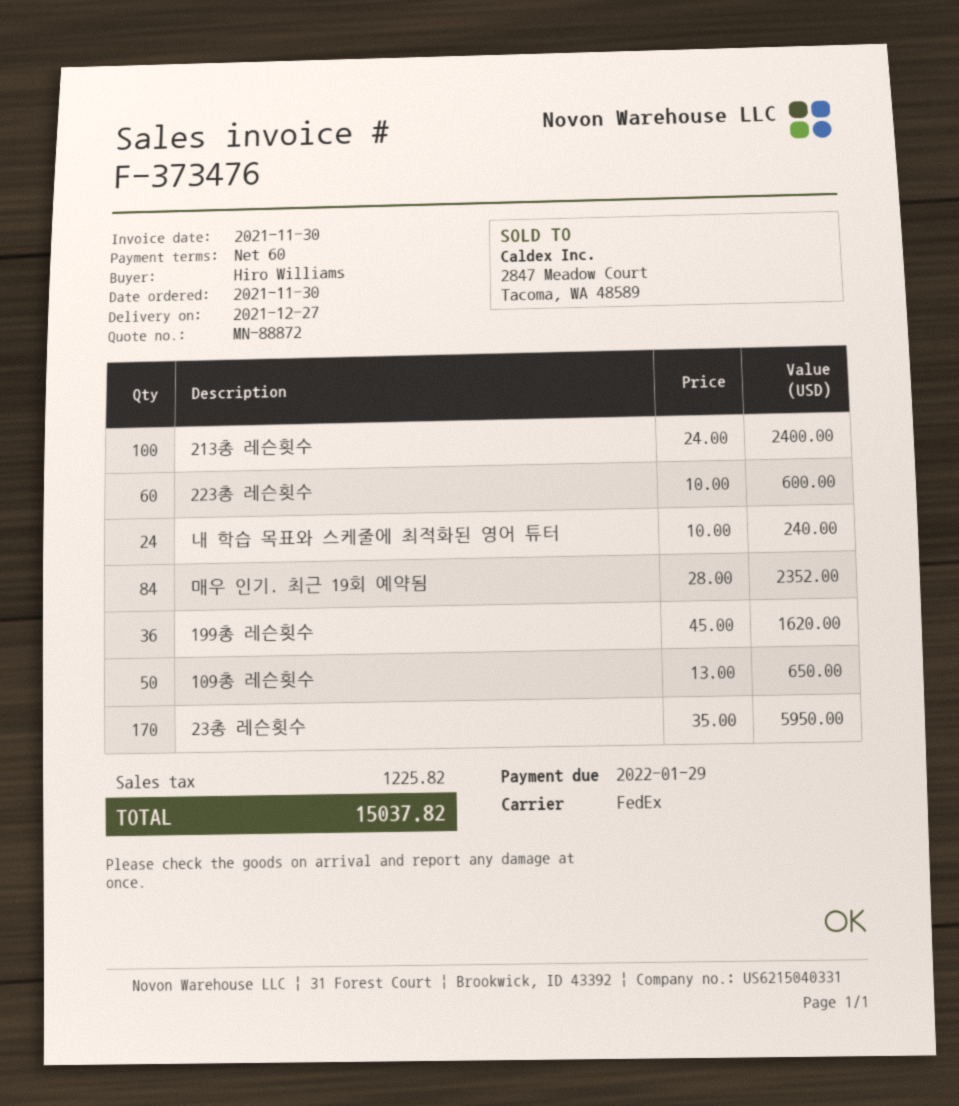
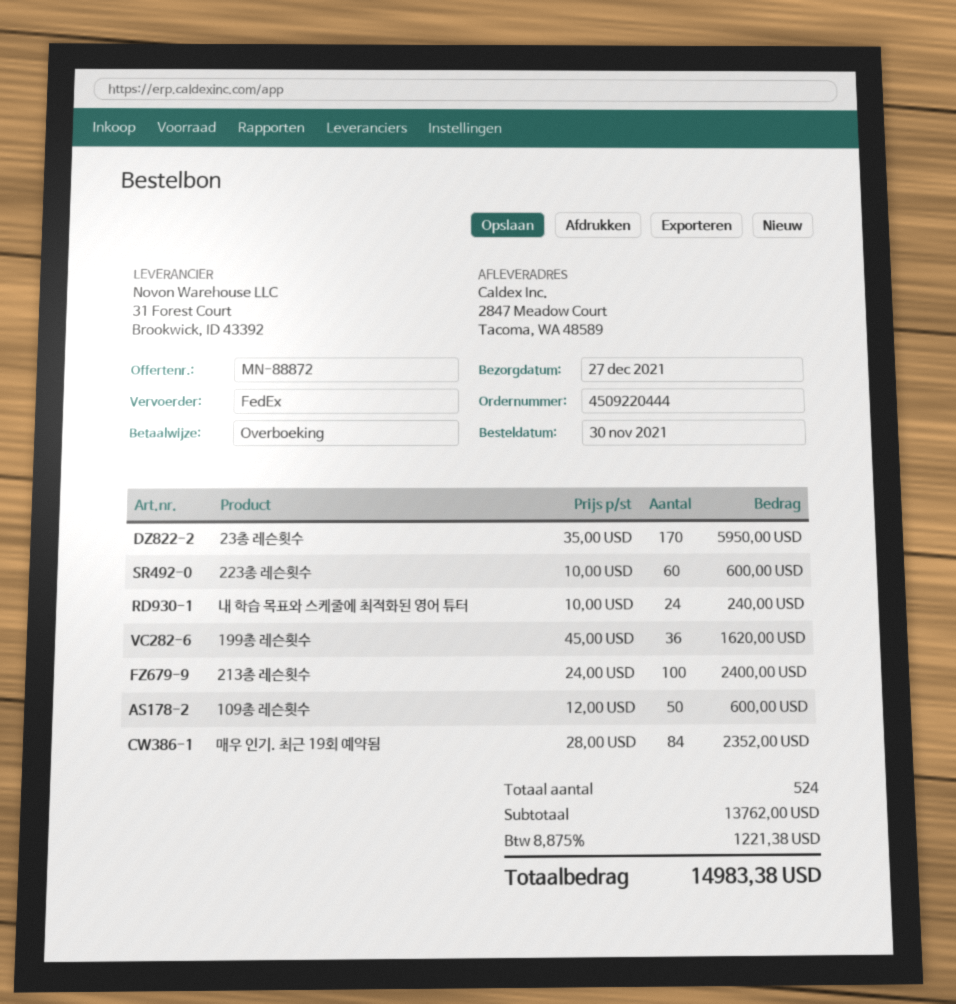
109총 레슨횟수: 50 x 13.00 = 650.00 -> 50 x 12.00 = 600.00
tax: 1225.82 -> 1221.38
total: 15037.82 -> 14983.38

